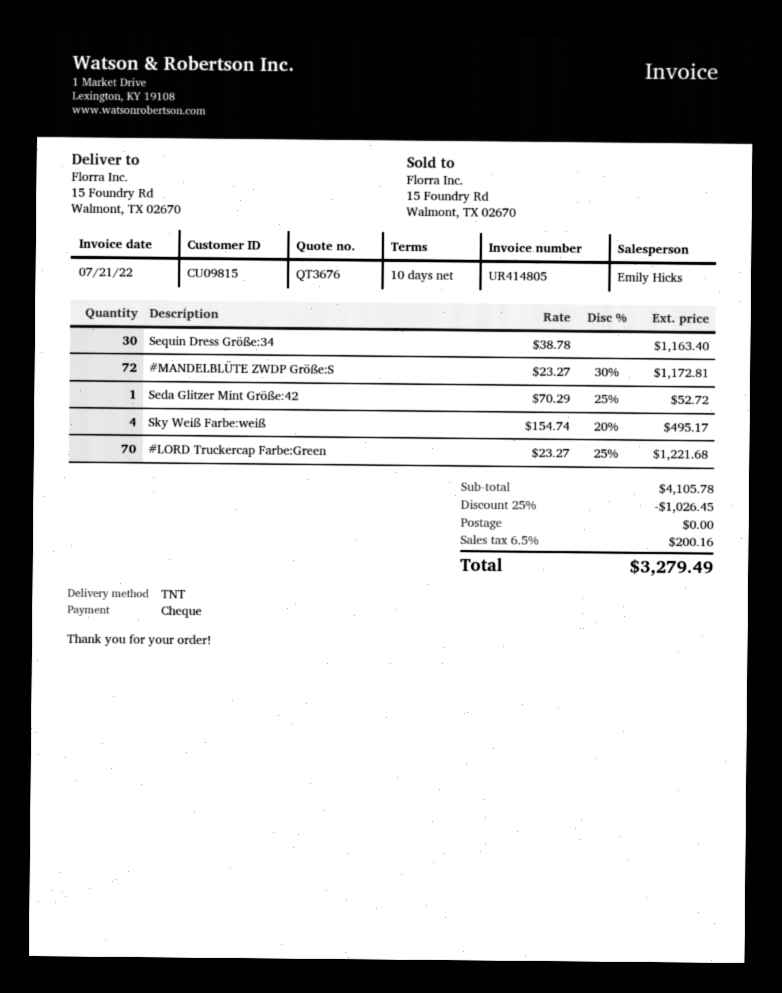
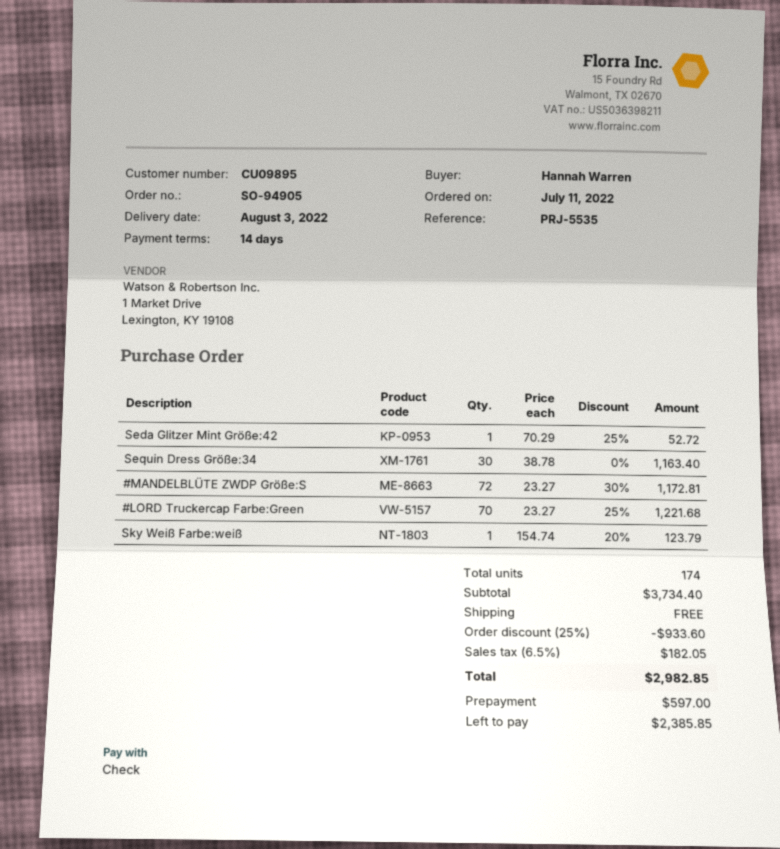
payment terms: 10 days -> 14 days
customer number: CU09815 -> CU09895
Sky Weiß Farbe:weiß: 4 x 154.74 - 20% = 495.17 -> 1 x 154.74 - 20% = 123.79
subtotal: 4105.78 -> 3734.40
discount: 25% = 1026.45 -> 25% = 933.60
tax: 6.5% = 200.16 -> 6.5% = 182.05
total: 3279.49 -> 2982.85

